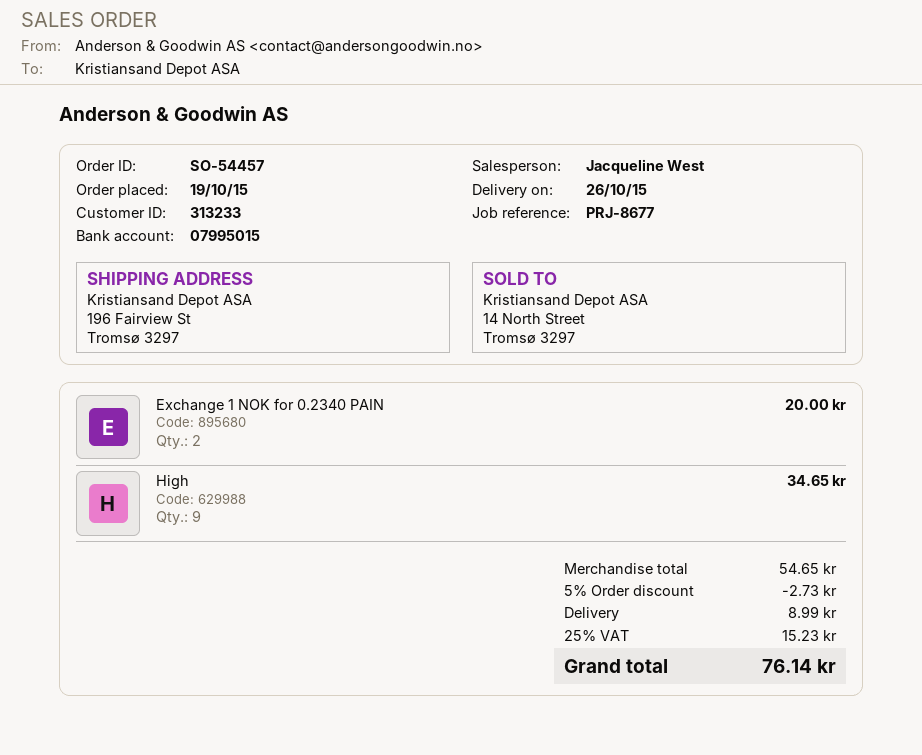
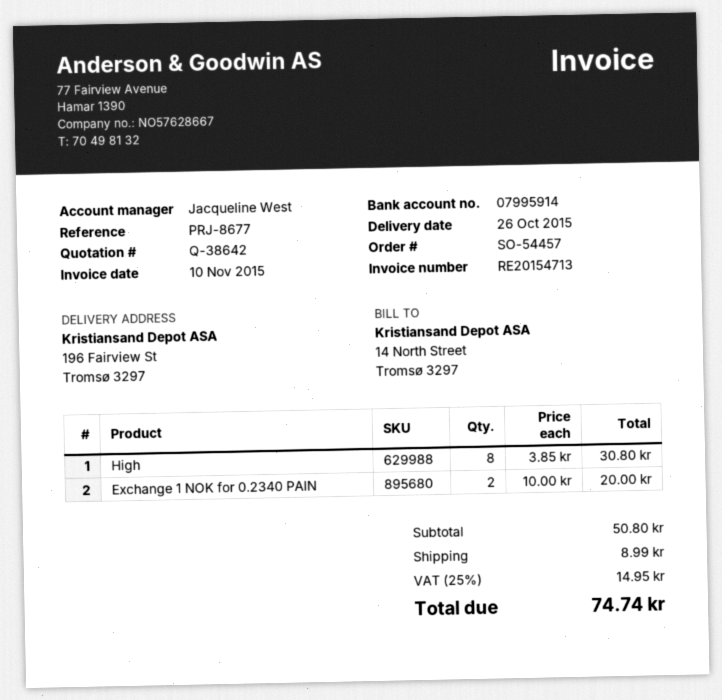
bank account: 07995015 -> 07995914
High: 9 for 34.65 -> 8 for 30.80
subtotal: 54.65 -> 50.80
discount: 5% = 2.73 -> none
tax: 25% = 15.23 -> 25% = 14.95
total: 76.14 -> 74.74

